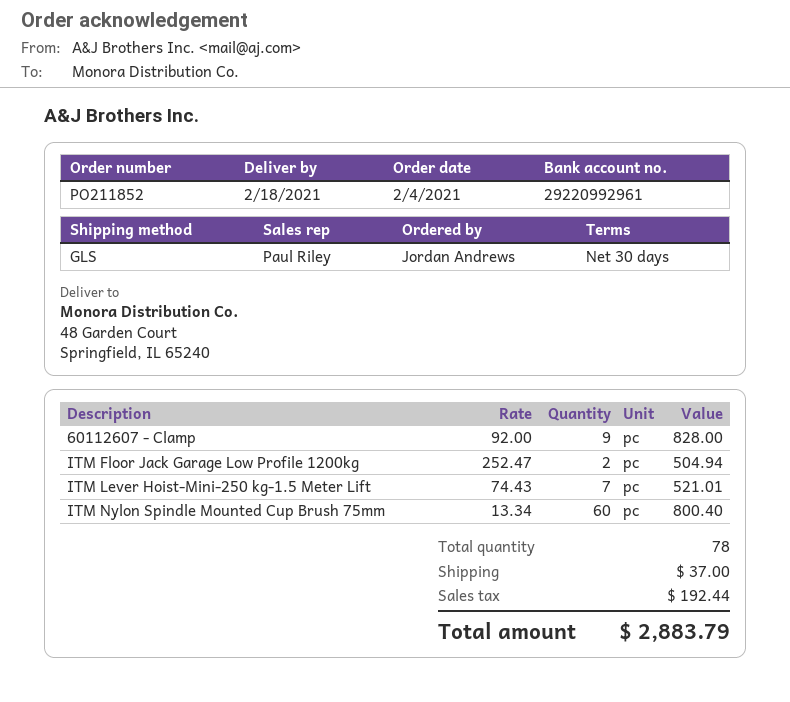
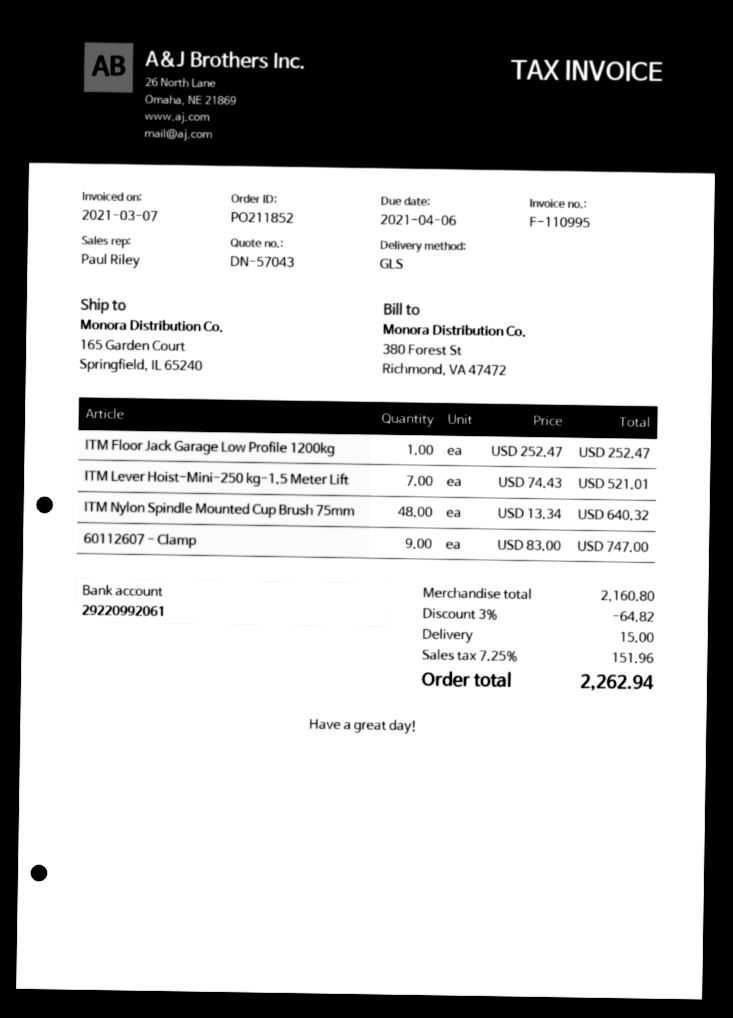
bank account: 29220992961 -> 29220992061
ship to: 48 Garden Court, Springfield, IL 65240 -> 165 Garden Court, Springfield, IL 65240
60112607 - Clamp: 9 x 92.00 = 828.00 -> 9 x 83.00 = 747.00
ITM Floor Jack Garage Low Profile 1200kg: 2 x 252.47 = 504.94 -> 1 x 252.47 = 252.47
ITM Nylon Spindle Mounted Cup Brush 75mm: 60 x 13.34 = 800.40 -> 48 x 13.34 = 640.32
discount: none -> 3% = 64.82
shipping: 37.00 -> 15.00
tax: 192.44 -> 151.96
total: 2883.79 -> 2262.94

